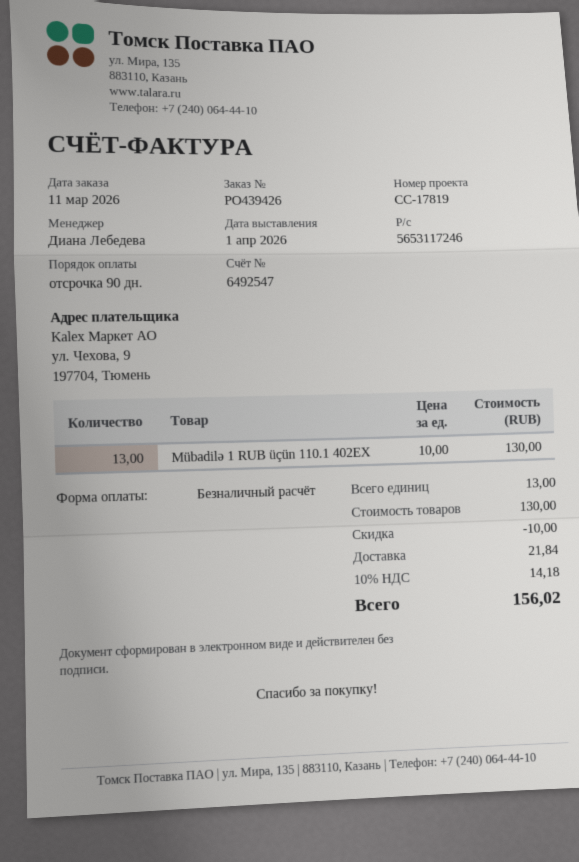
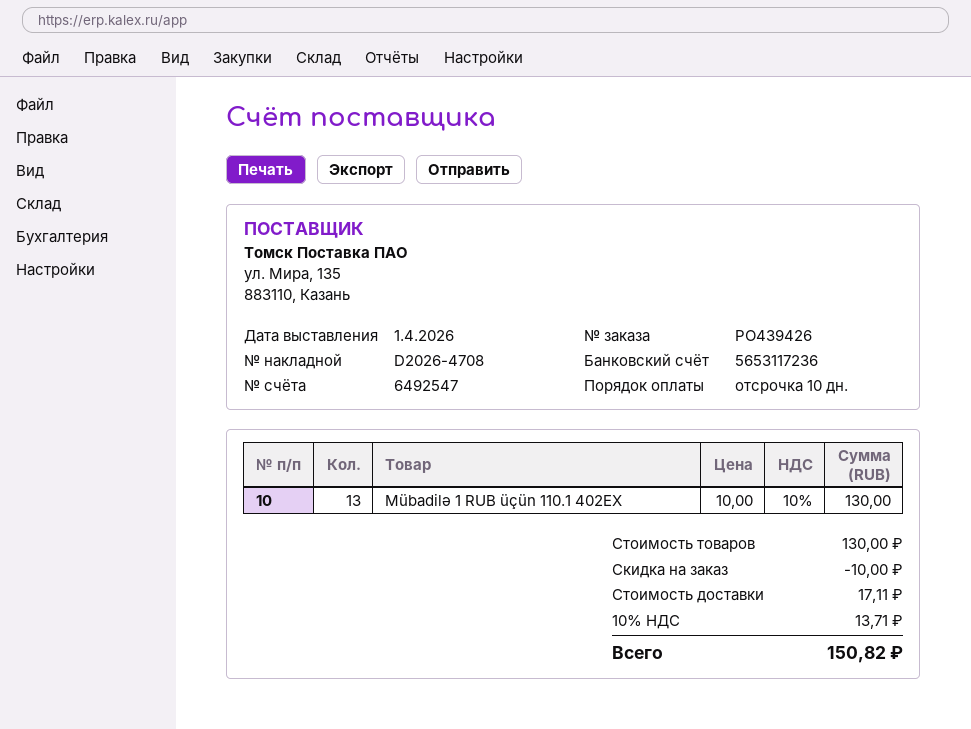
payment terms: 90 days -> 10 days
bank account: 5653117246 -> 5653117236
shipping: 21.84 -> 17.11
tax: 10% = 14.18 -> 10% = 13.71
total: 156.02 -> 150.82

